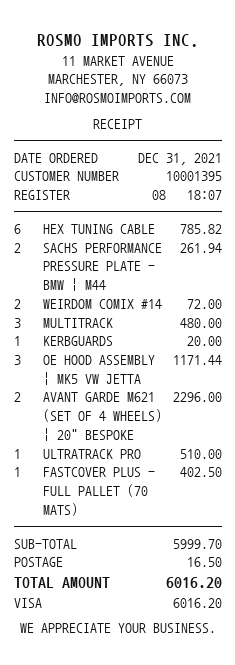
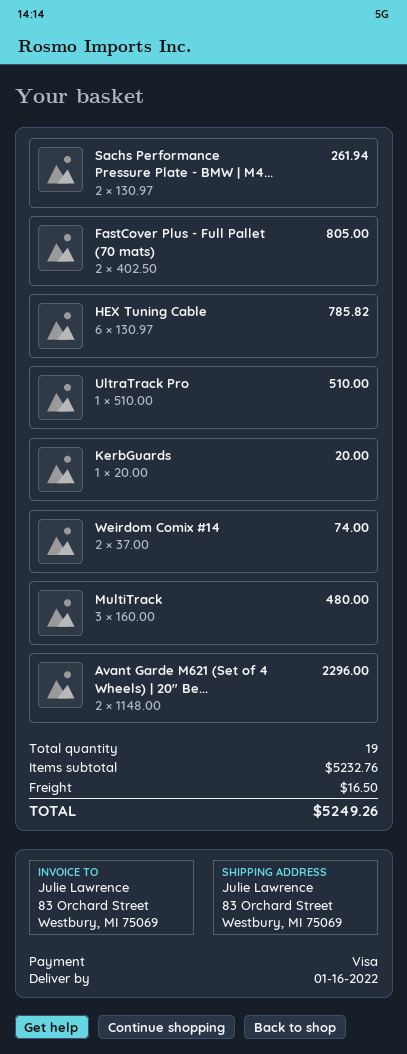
WEIRDOM COMIX #14: 2 for 72.00 -> 2 for 74.00
OE HOOD ASSEMBLY | MK5 VW JETTA: 3 for 1171.44 -> none
FASTCOVER PLUS - FULL PALLET (70 MATS): 1 for 402.50 -> 2 for 805.00
subtotal: 5999.70 -> 5232.76
total: 6016.20 -> 5249.26

